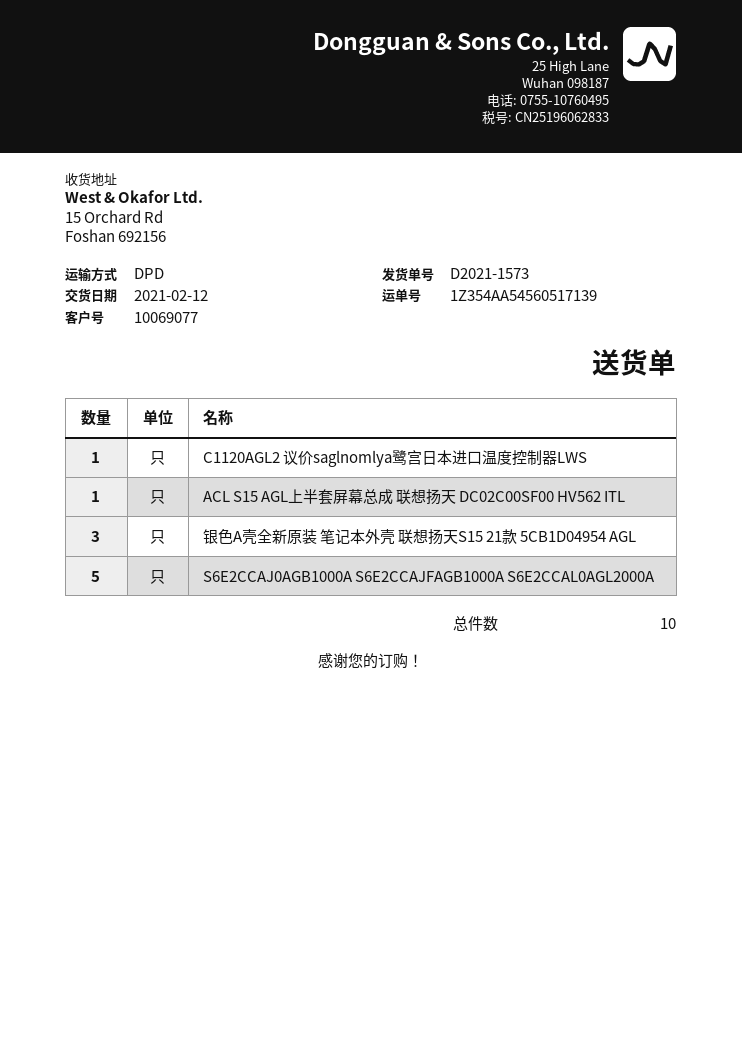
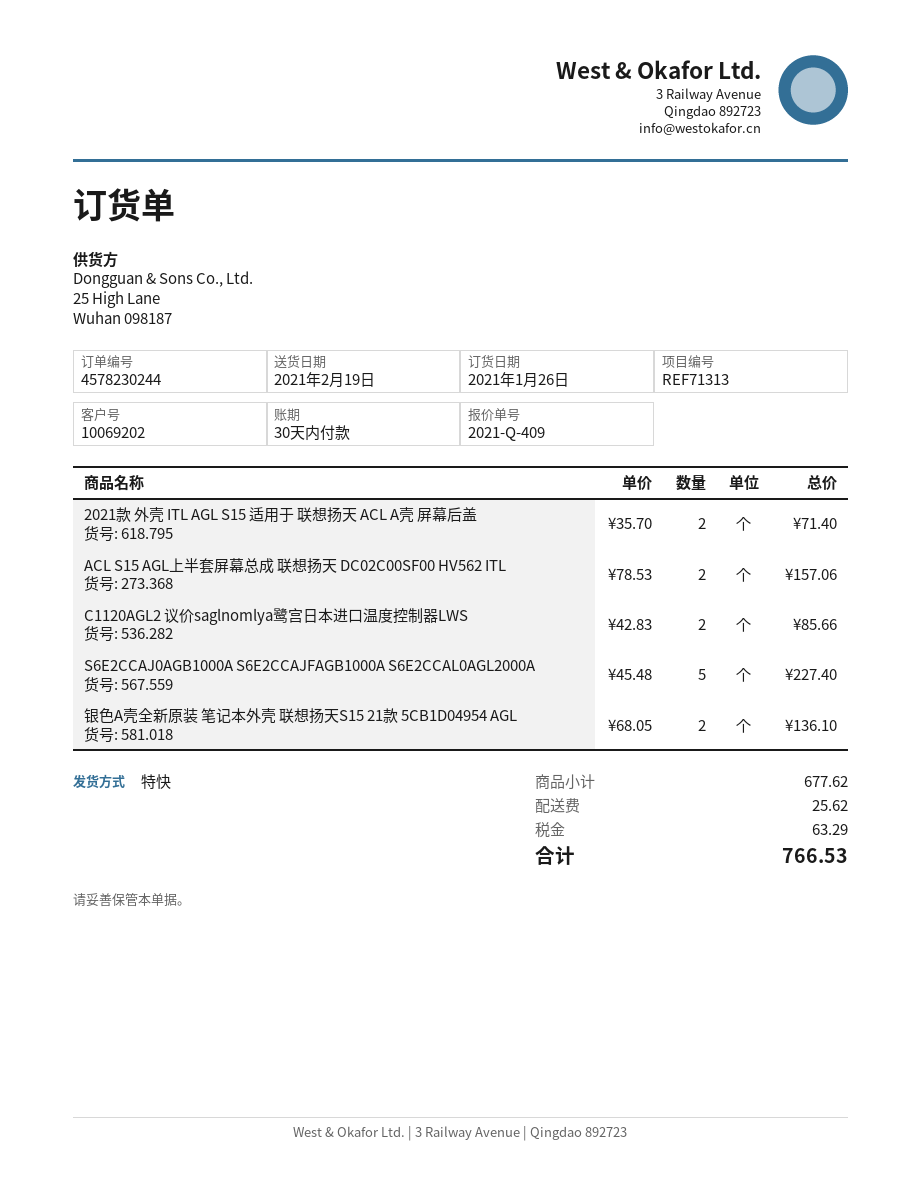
delivery date: 2021-02-12 -> 2021-02-19
customer number: 10069077 -> 10069202
shipping method: DPD -> express
C1120AGL2 议价saglnomlya鹭宫日本进口温度控制器LWS: 1 -> 2
ACL S15 AGL上半套屏幕总成 联想扬天 DC02C00SF00 HV562 ITL: 1 -> 2
银色A壳全新原装 笔记本外壳 联想扬天S15 21款 5CB1D04954 AGL: 3 -> 2
2021款 外壳 ITL AGL S15 适用于 联想扬天 ACL A壳 屏幕后盖: none -> 2

